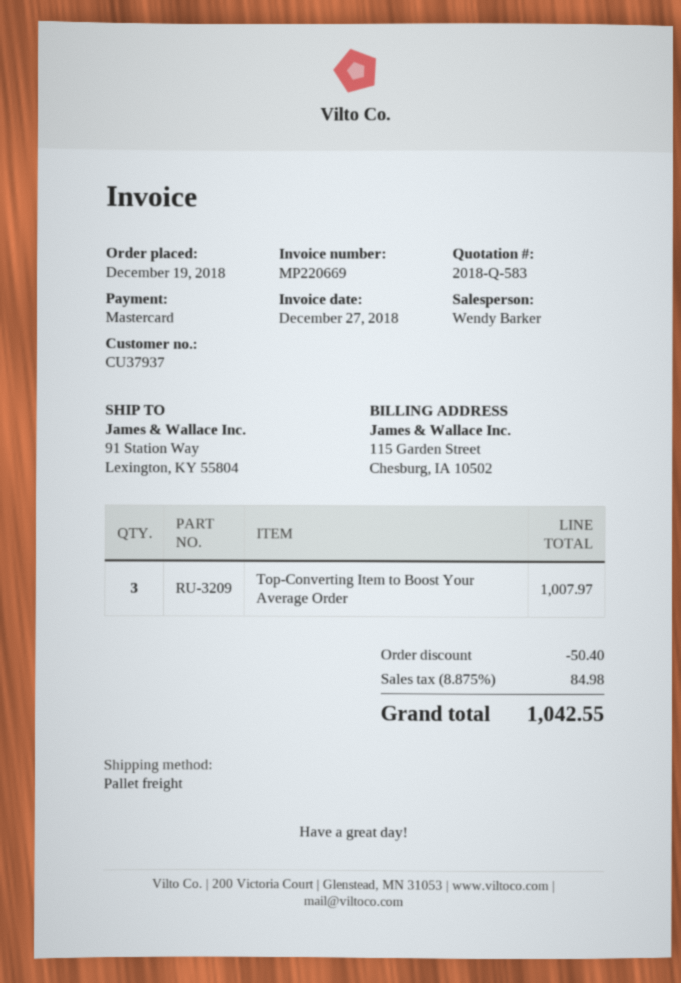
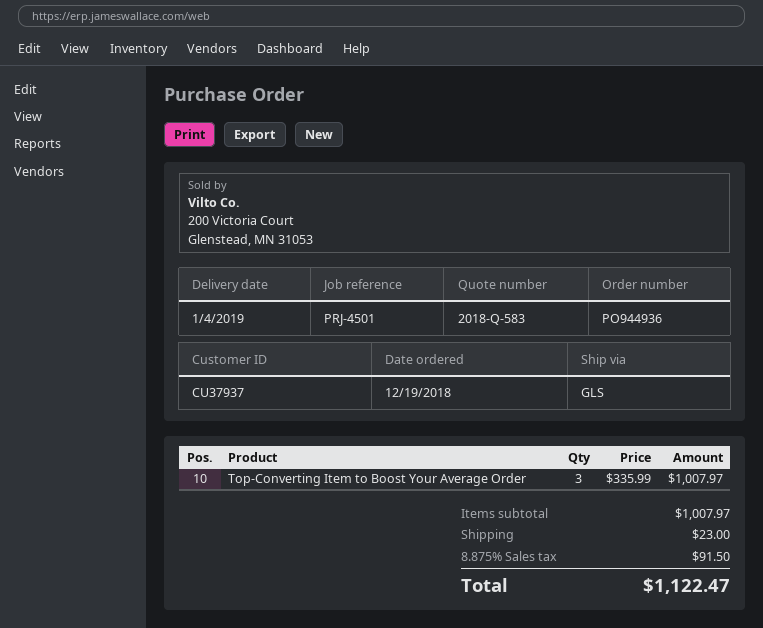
shipping method: pallet freight -> GLS
discount: 50.40 -> none
shipping: none -> 23.00
tax: 8.875% = 84.98 -> 8.875% = 91.50
total: 1042.55 -> 1122.47

